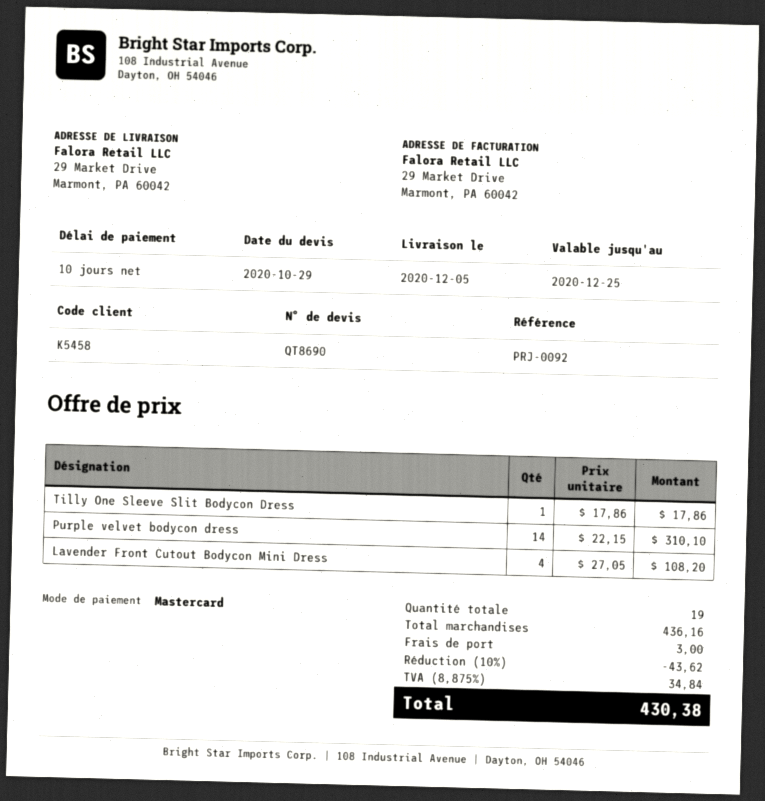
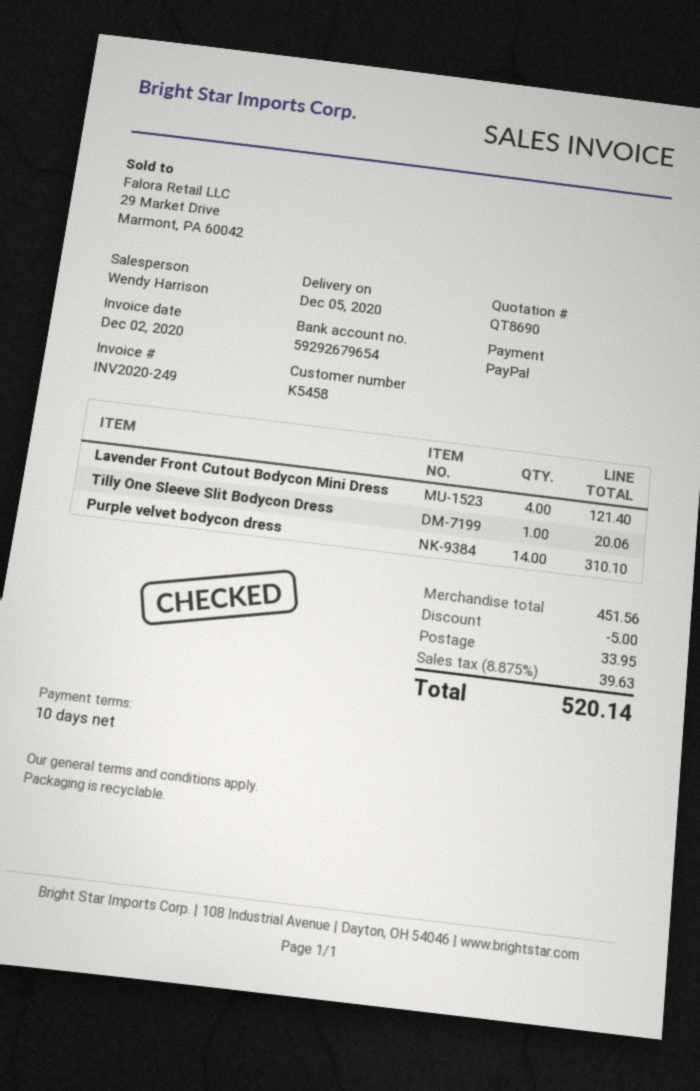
payment method: Mastercard -> PayPal
Tilly One Sleeve Slit Bodycon Dress: 1 for 17.86 -> 1 for 20.06
Lavender Front Cutout Bodycon Mini Dress: 4 for 108.20 -> 4 for 121.40
subtotal: 436.16 -> 451.56
discount: 43.62 -> 5.00
shipping: 3.00 -> 33.95
tax: 8.875% = 34.84 -> 8.875% = 39.63
total: 430.38 -> 520.14

